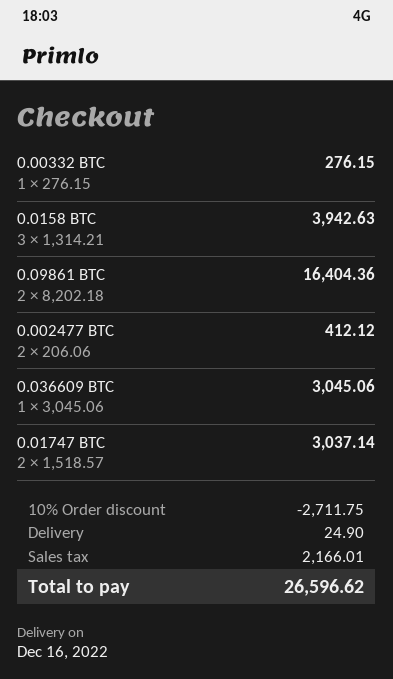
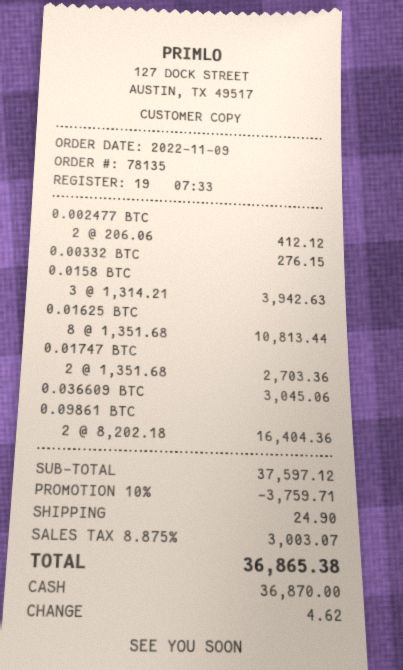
0.01747 BTC: 2 x 1518.57 = 3037.14 -> 2 x 1351.68 = 2703.36
0.01625 BTC: none -> 8 x 1351.68 = 10813.44
discount: 10% = 2711.75 -> 10% = 3759.71
tax: 2166.01 -> 3003.07
total: 26596.62 -> 36865.38

